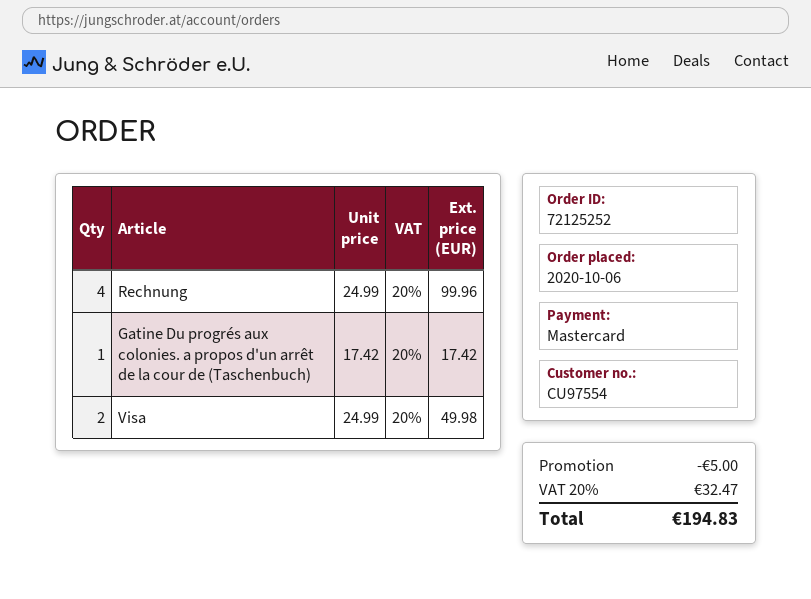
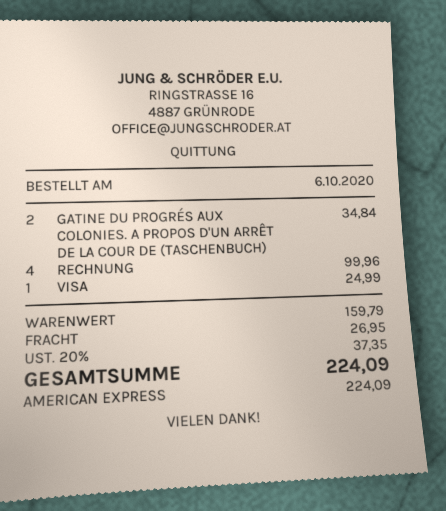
payment method: Mastercard -> American Express
Gatine Du progrés aux colonies. a propos d'un arrêt de la cour de (Taschenbuch): 1 for 17.42 -> 2 for 34.84
Visa: 2 for 49.98 -> 1 for 24.99
discount: 5.00 -> none
shipping: none -> 26.95
tax: 20% = 32.47 -> 20% = 37.35
total: 194.83 -> 224.09

